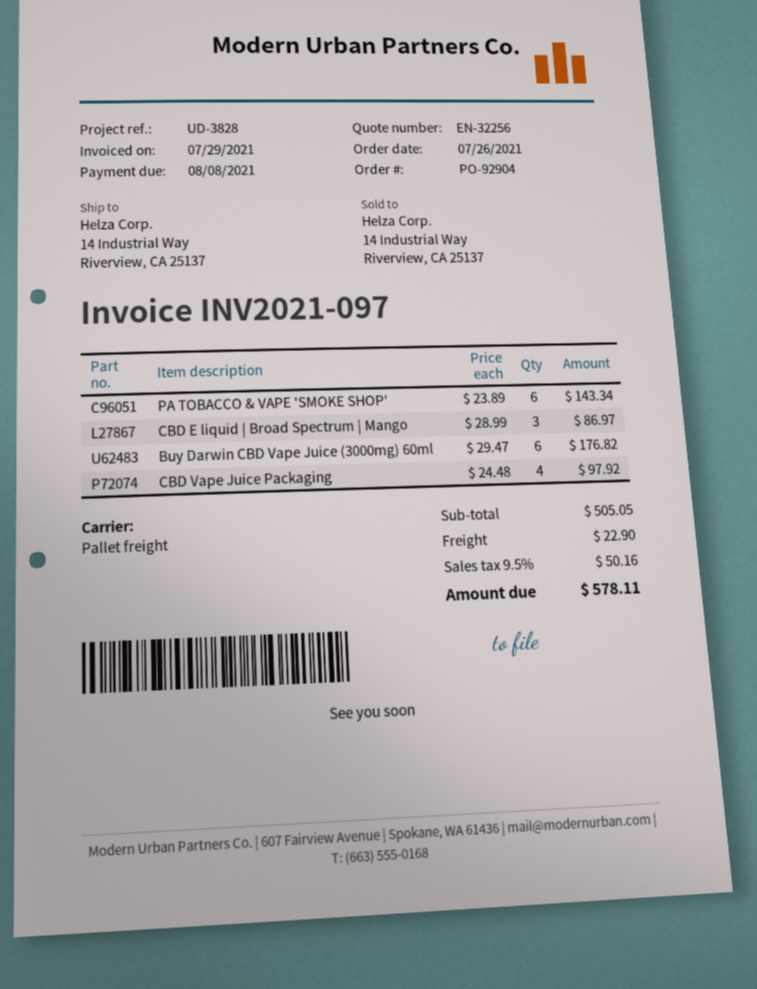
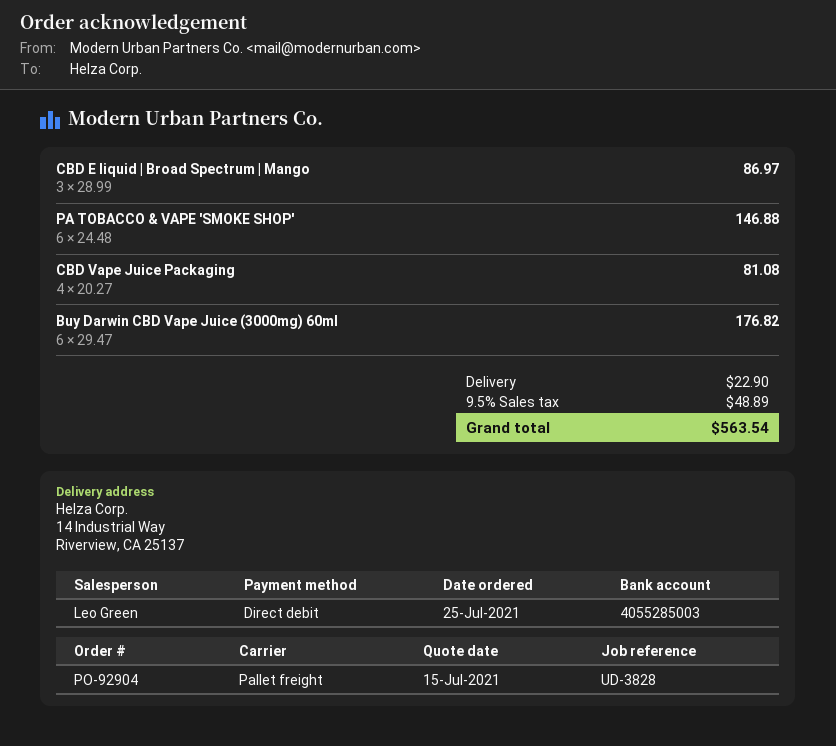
order date: 2021-07-26 -> 2021-07-25
PA TOBACCO & VAPE 'SMOKE SHOP': 6 x 23.89 = 143.34 -> 6 x 24.48 = 146.88
CBD Vape Juice Packaging: 4 x 24.48 = 97.92 -> 4 x 20.27 = 81.08
tax: 9.5% = 50.16 -> 9.5% = 48.89
total: 578.11 -> 563.54

